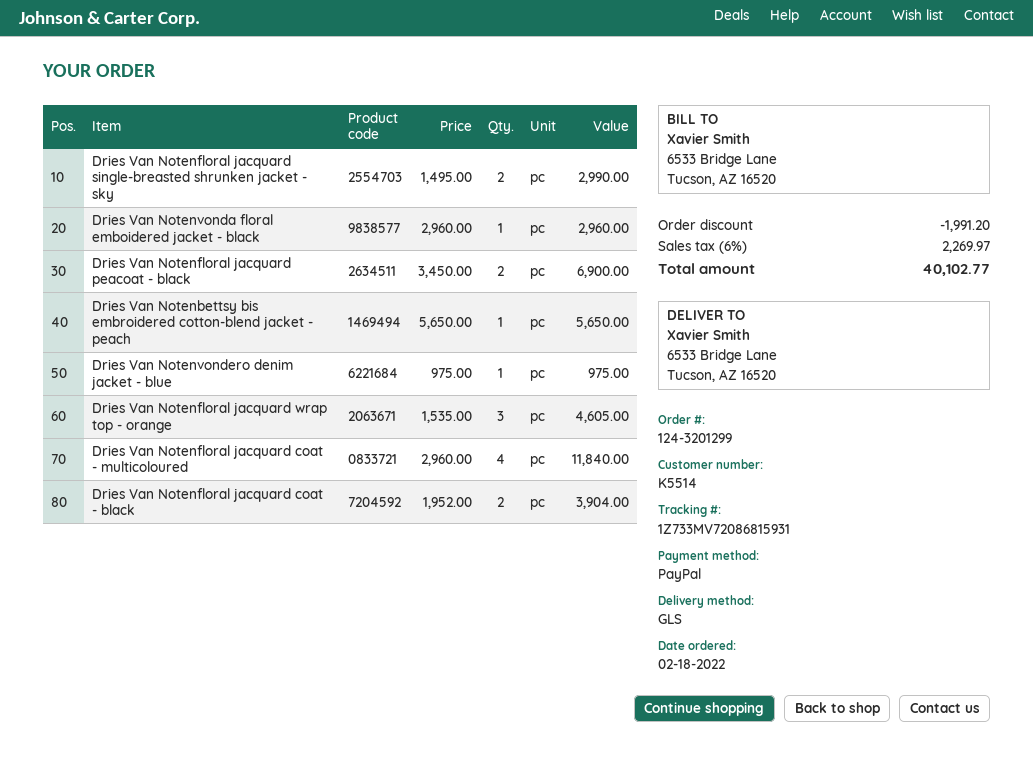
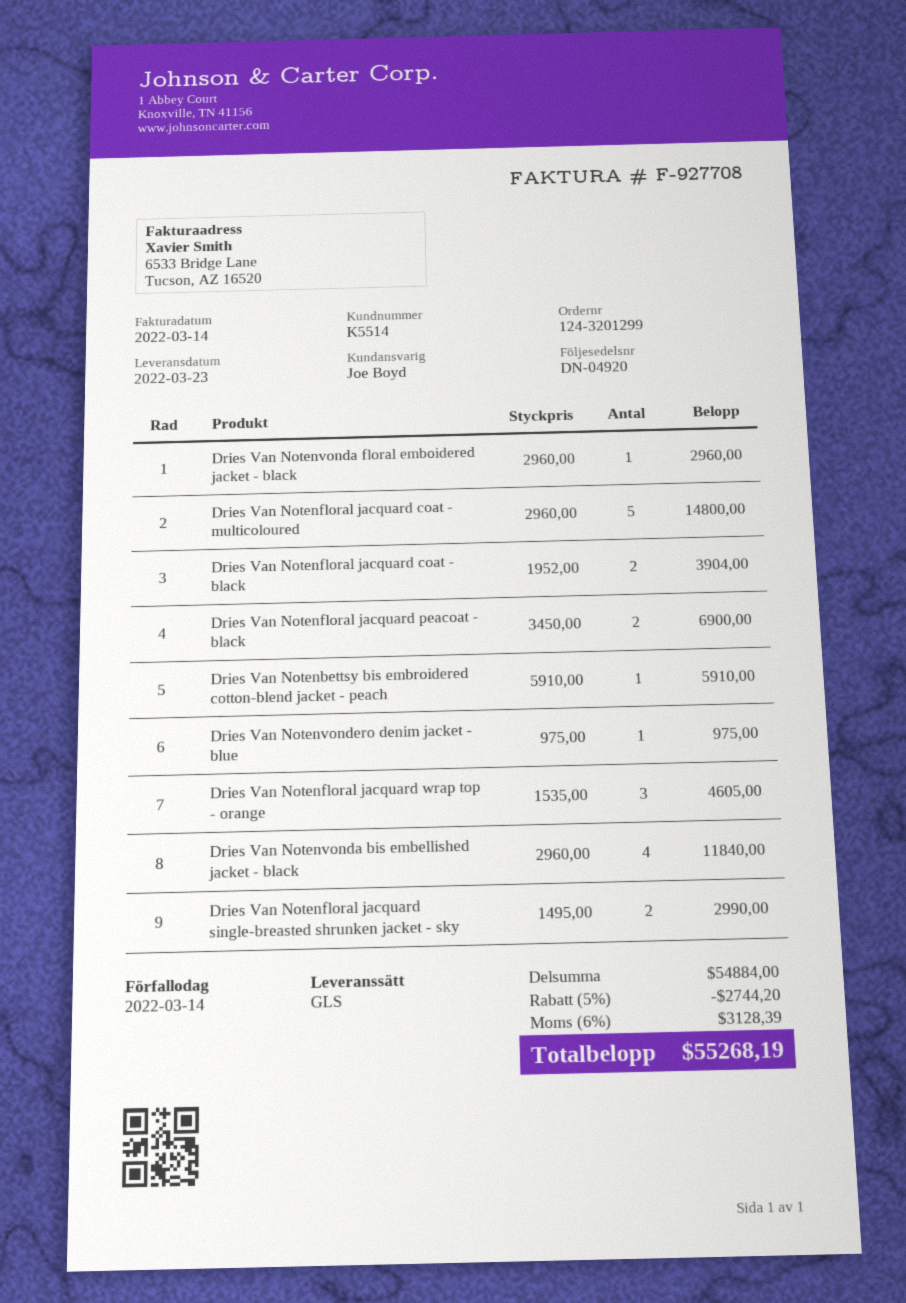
Dries Van Notenbettsy bis embroidered cotton-blend jacket - peach: 1 x 5650.00 = 5650.00 -> 1 x 5910.00 = 5910.00
Dries Van Notenfloral jacquard coat - multicoloured: 4 x 2960.00 = 11840.00 -> 5 x 2960.00 = 14800.00
Dries Van Notenvonda bis embellished jacket - black: none -> 4 x 2960.00 = 11840.00
discount: 1991.20 -> 2744.20
tax: 6% = 2269.97 -> 6% = 3128.39
total: 40102.77 -> 55268.19

